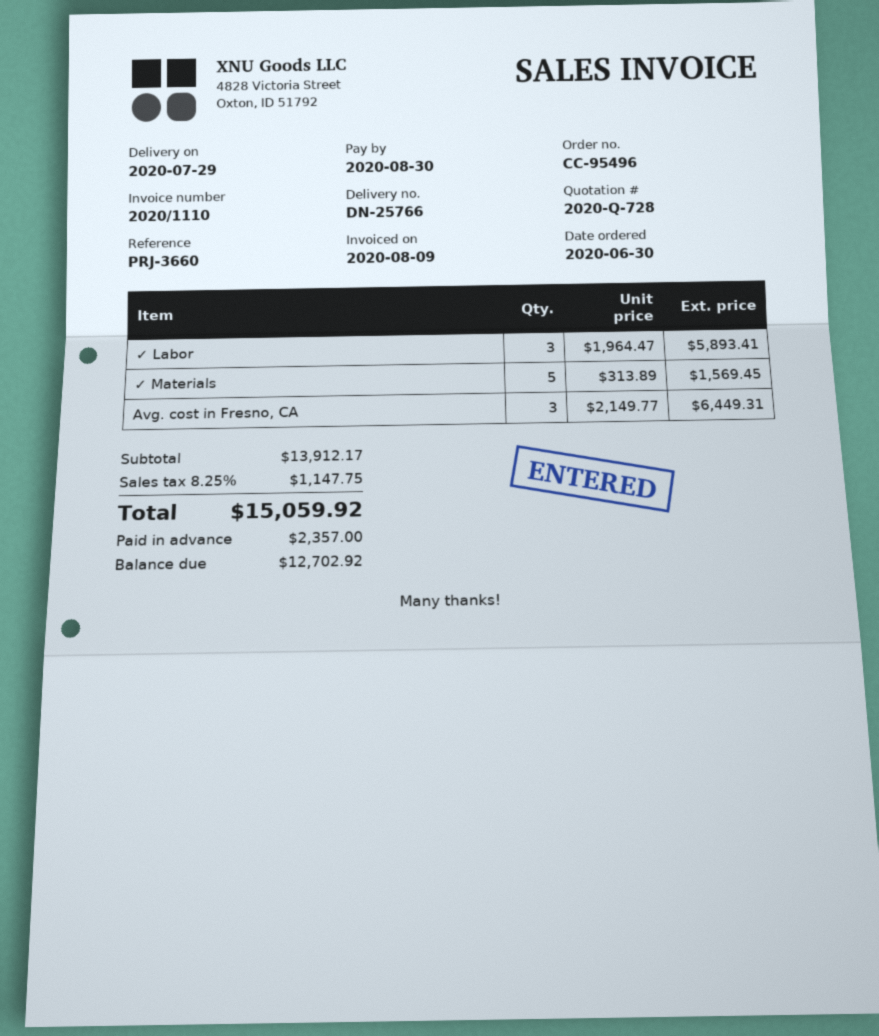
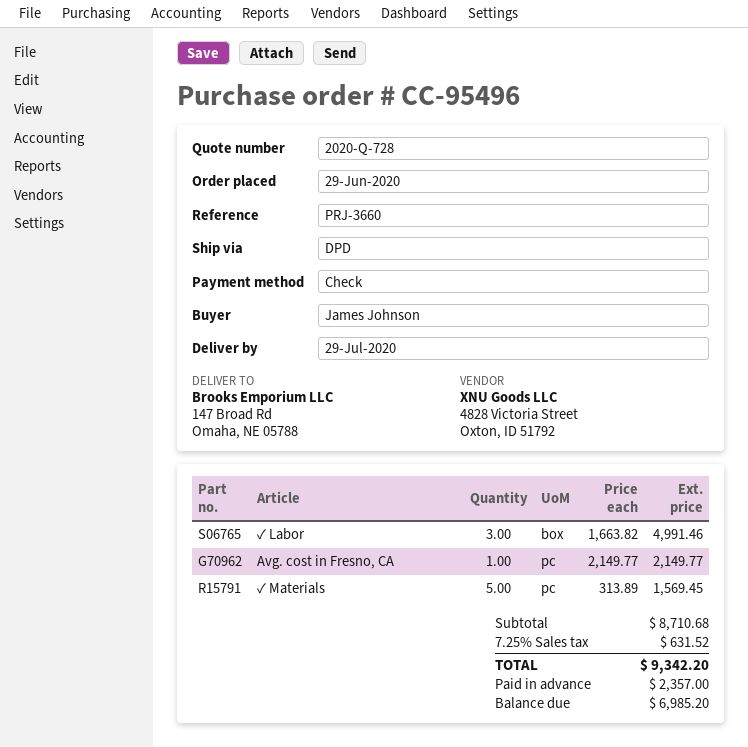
order date: 2020-06-30 -> 2020-06-29
✓ Labor: 3 x 1964.47 = 5893.41 -> 3 x 1663.82 = 4991.46
Avg. cost in Fresno, CA: 3 x 2149.77 = 6449.31 -> 1 x 2149.77 = 2149.77
subtotal: 13912.17 -> 8710.68
tax: 8.25% = 1147.75 -> 7.25% = 631.52
total: 15059.92 -> 9342.20
balance: 12702.92 -> 6985.20

